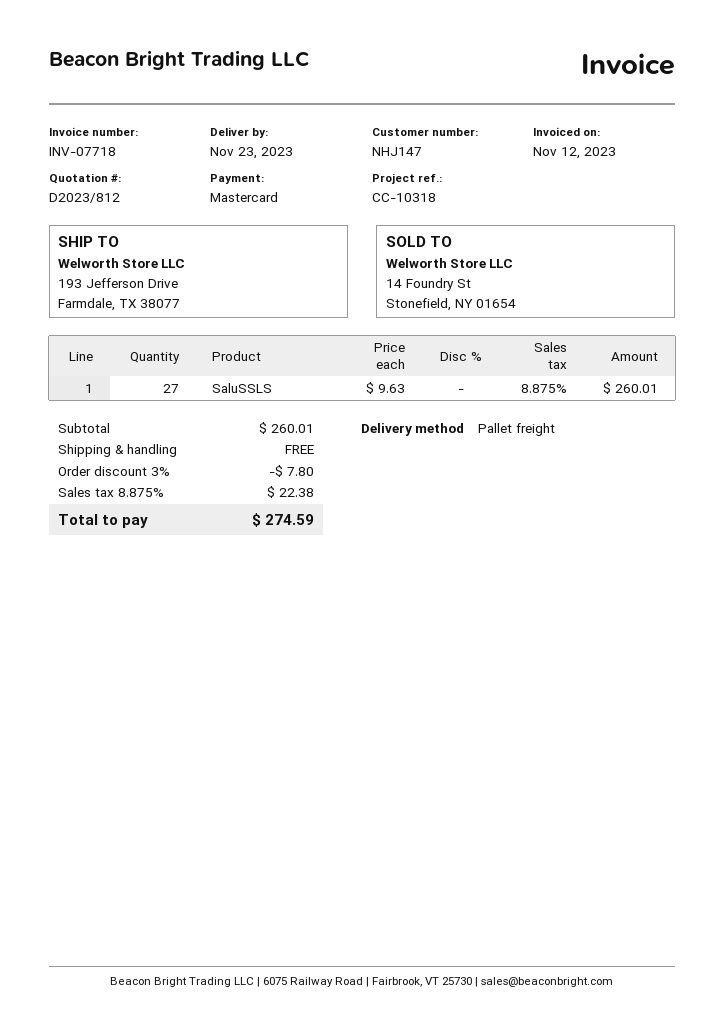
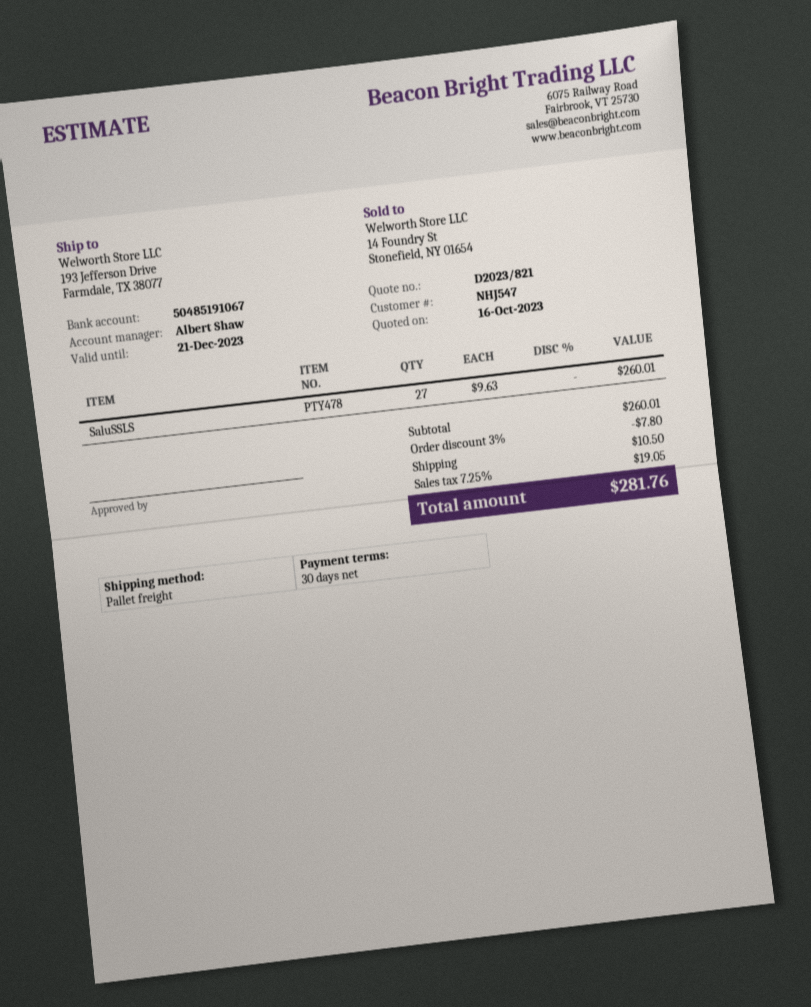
quote number: D2023/812 -> D2023/821
customer number: NHJ147 -> NHJ547
shipping: 0.00 -> 10.50
tax: 8.875% = 22.38 -> 7.25% = 19.05
total: 274.59 -> 281.76

